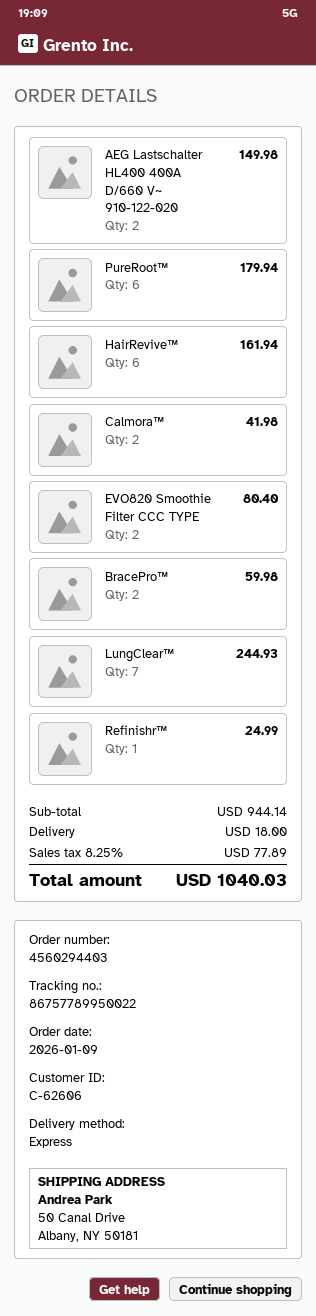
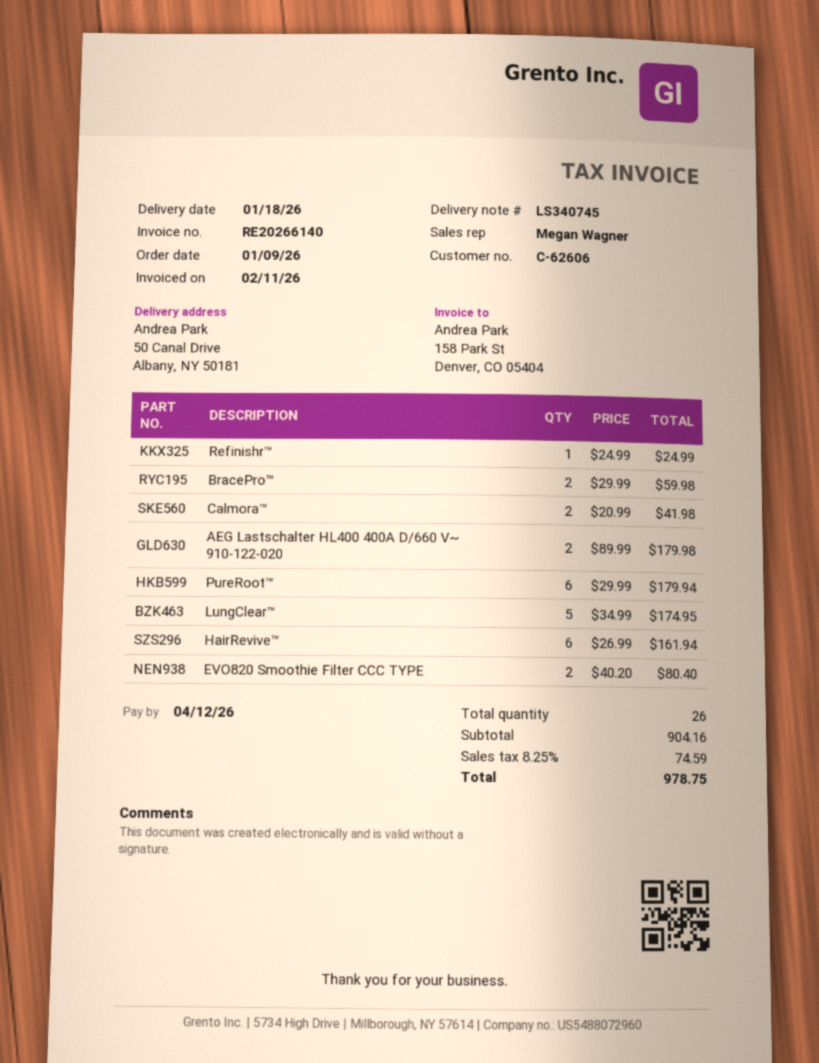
AEG Lastschalter HL400 400A D/660 V~ 910-122-020: 2 for 149.98 -> 2 for 179.98
LungClear™: 7 for 244.93 -> 5 for 174.95
subtotal: 944.14 -> 904.16
shipping: 18.00 -> none
tax: 8.25% = 77.89 -> 8.25% = 74.59
total: 1040.03 -> 978.75

